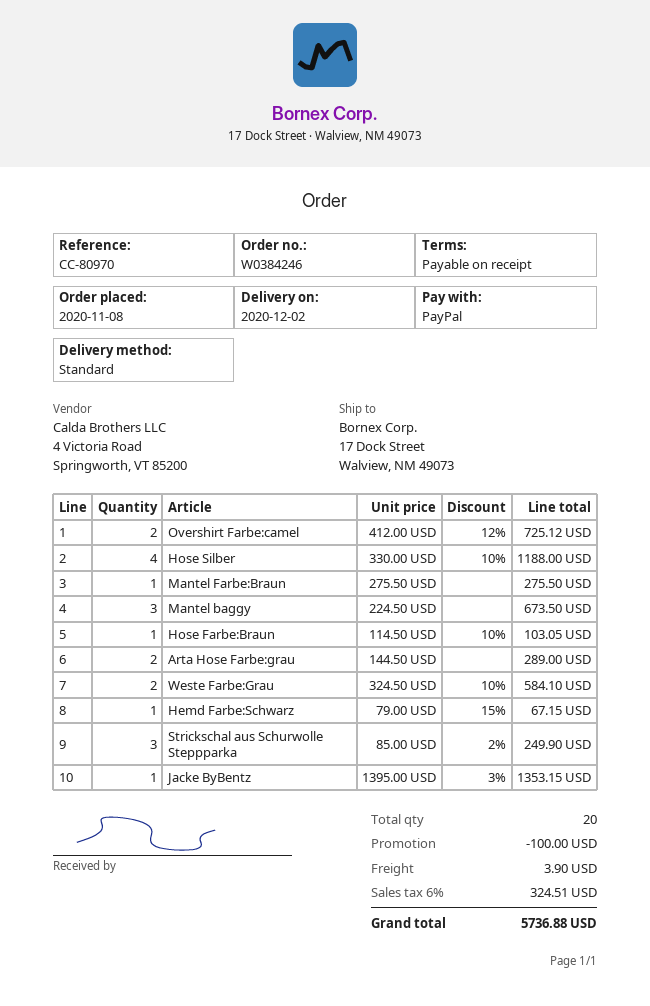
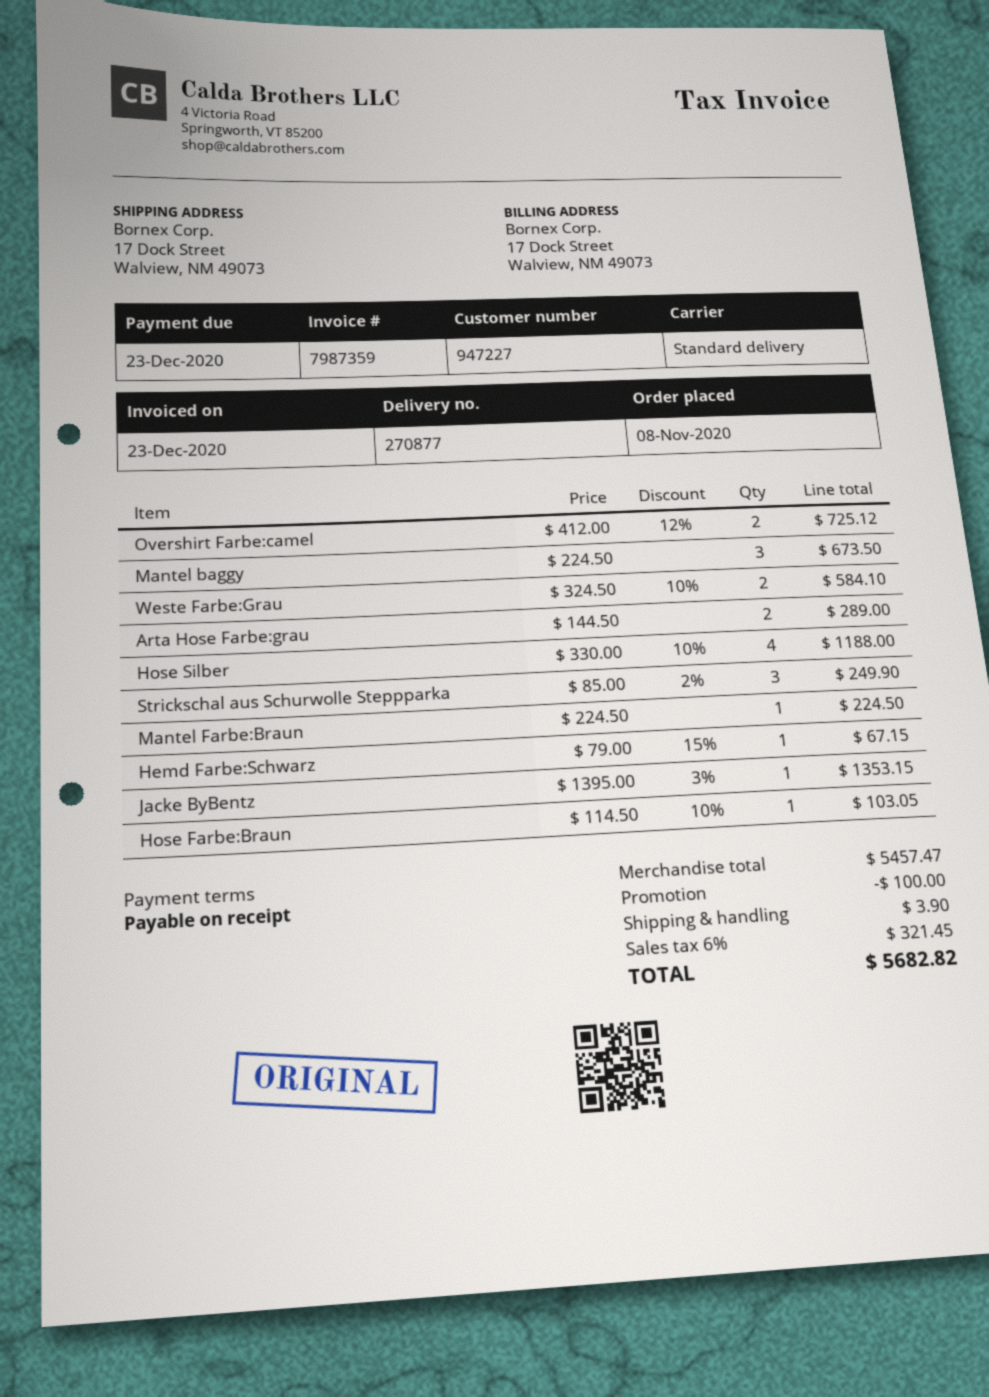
Mantel Farbe:Braun: 1 x 275.50 = 275.50 -> 1 x 224.50 = 224.50
tax: 6% = 324.51 -> 6% = 321.45
total: 5736.88 -> 5682.82

